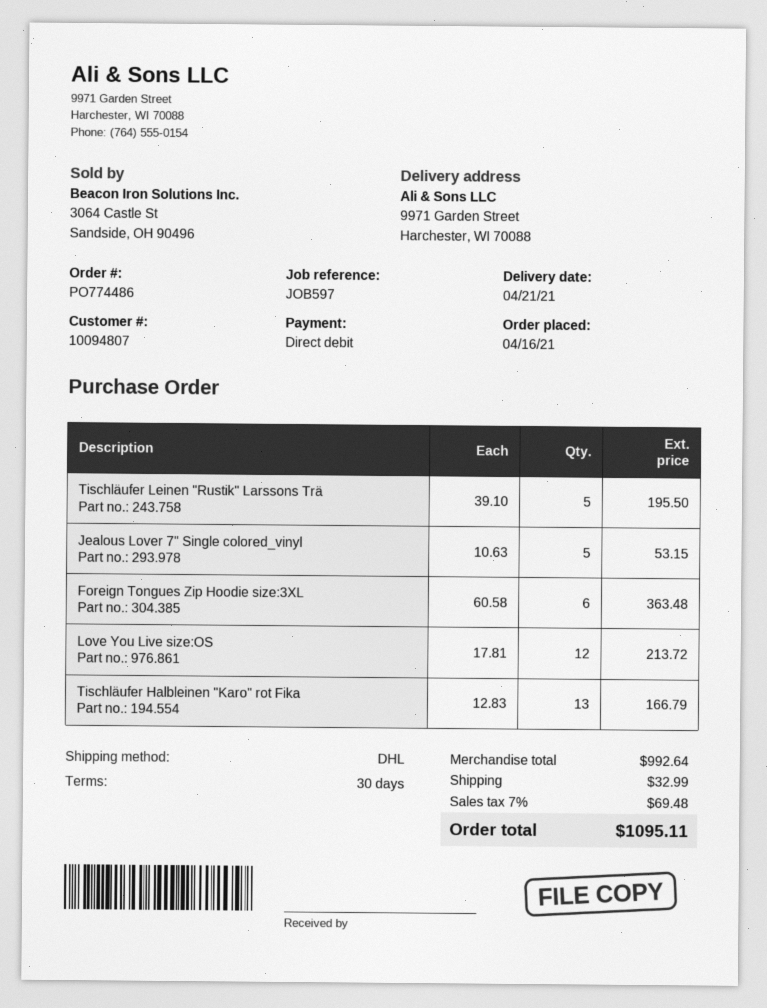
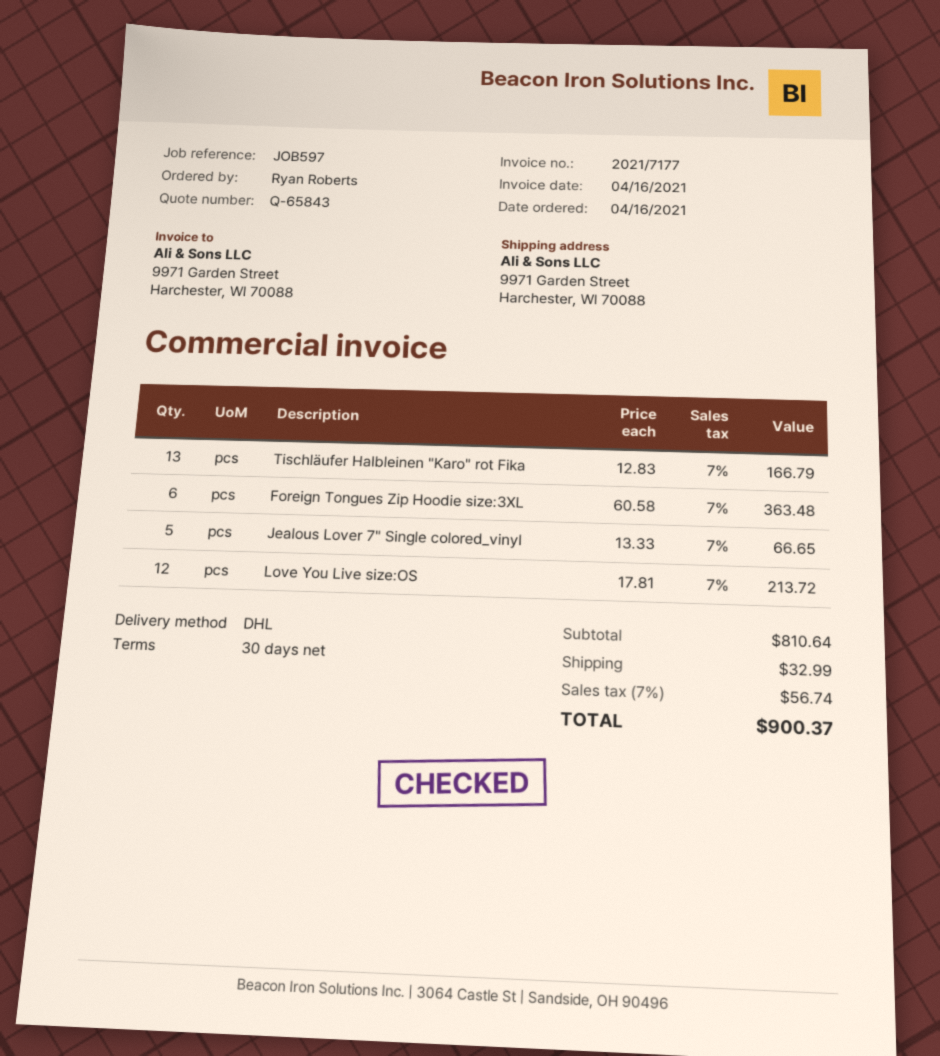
Tischläufer Leinen "Rustik" Larssons Trä: 5 x 39.10 = 195.50 -> none
Jealous Lover 7" Single colored_vinyl: 5 x 10.63 = 53.15 -> 5 x 13.33 = 66.65
subtotal: 992.64 -> 810.64
tax: 7% = 69.48 -> 7% = 56.74
total: 1095.11 -> 900.37

